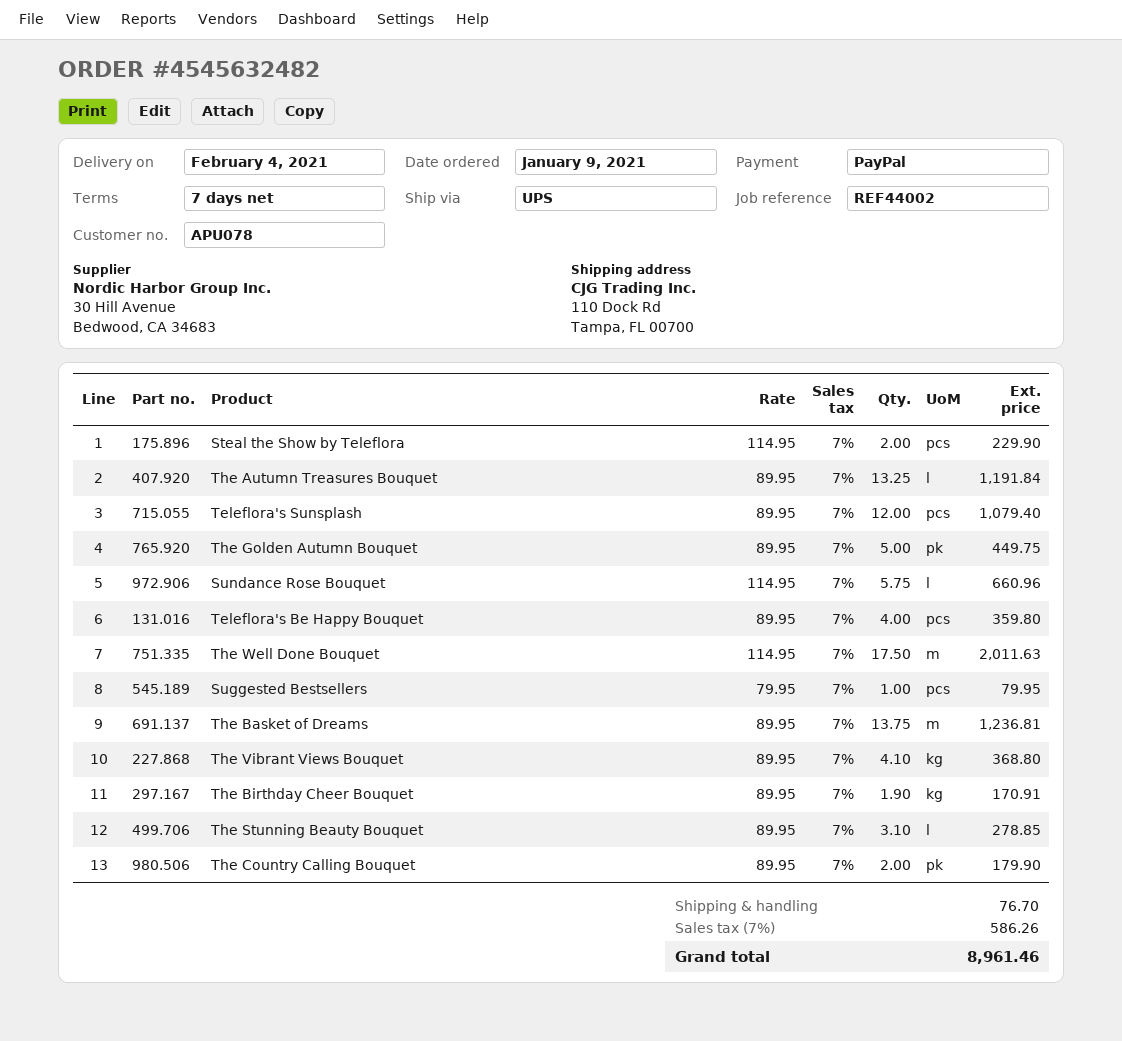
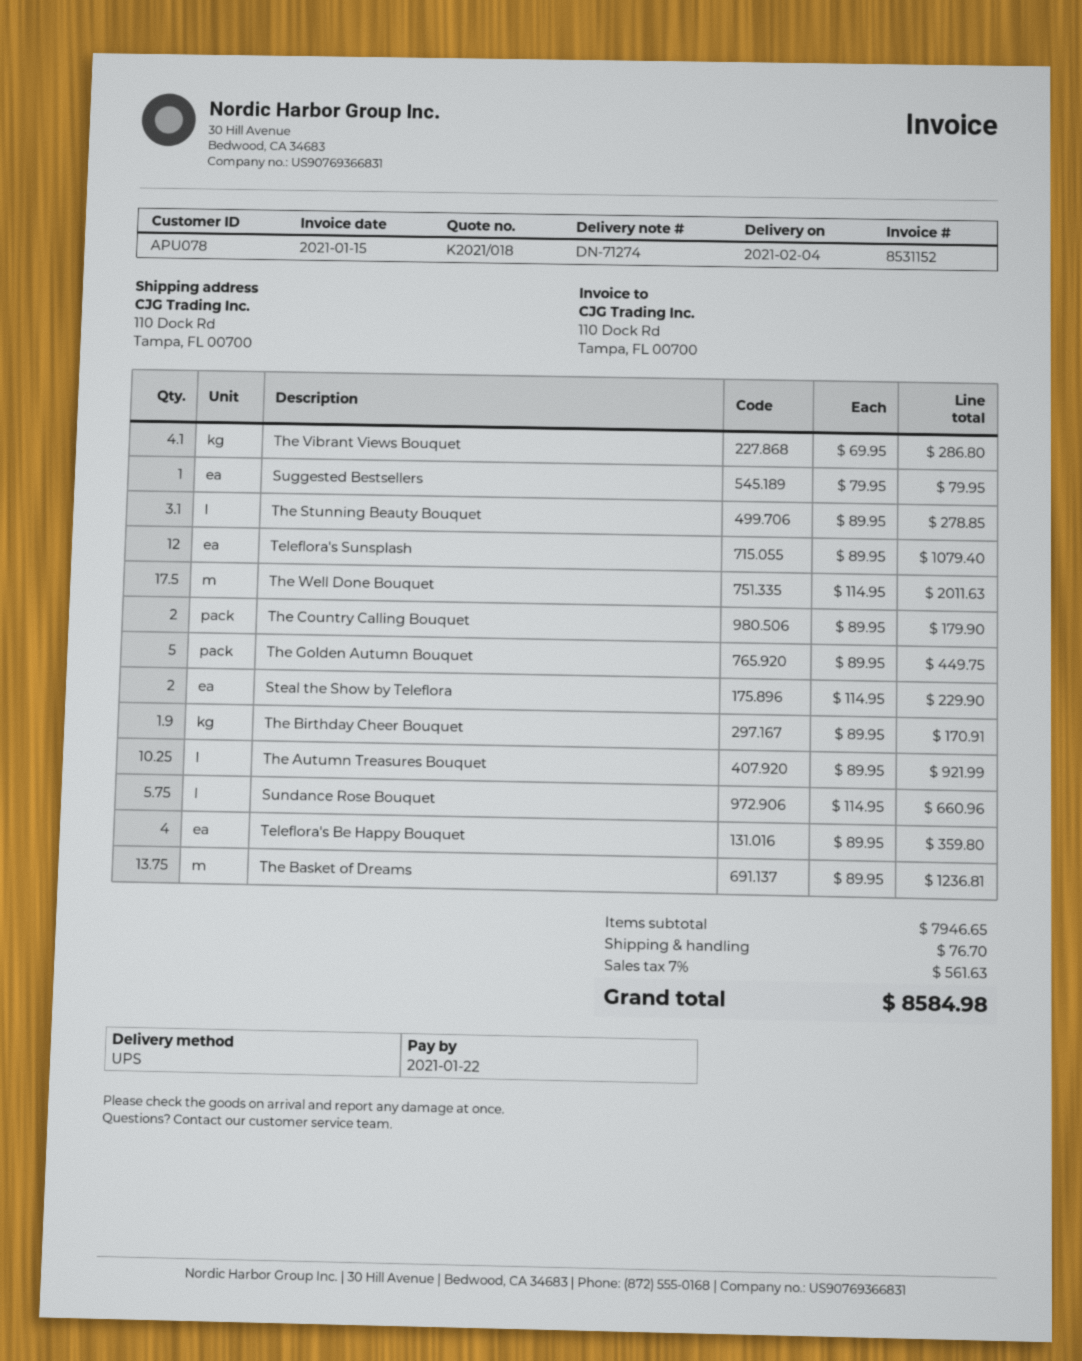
The Autumn Treasures Bouquet: 13.25 x 89.95 = 1191.84 -> 10.25 x 89.95 = 921.99
The Vibrant Views Bouquet: 4.1 x 89.95 = 368.80 -> 4.1 x 69.95 = 286.80
tax: 7% = 586.26 -> 7% = 561.63
total: 8961.46 -> 8584.98

